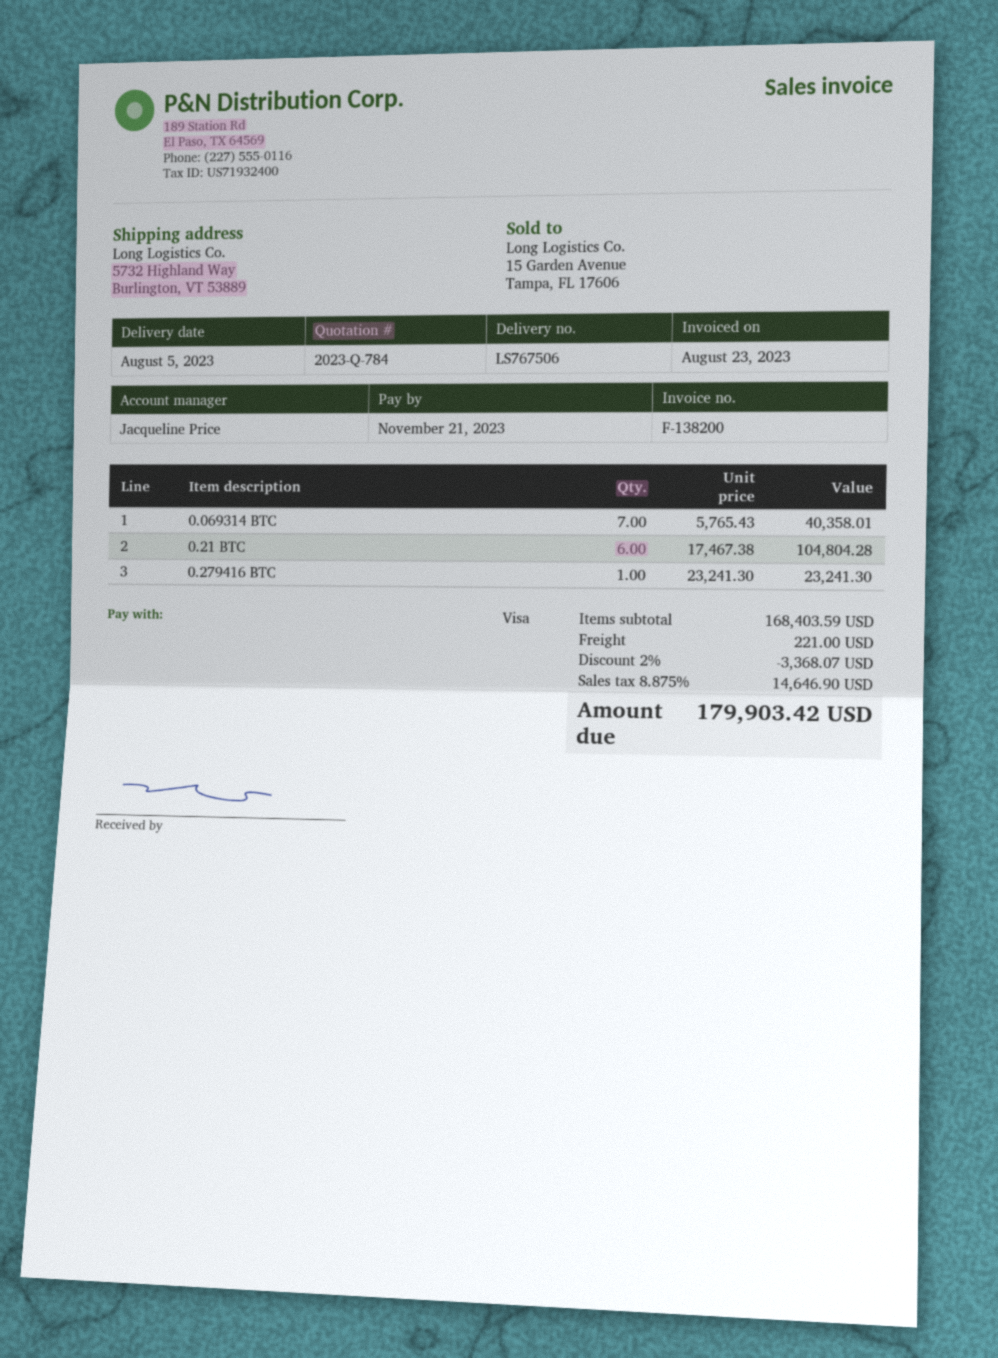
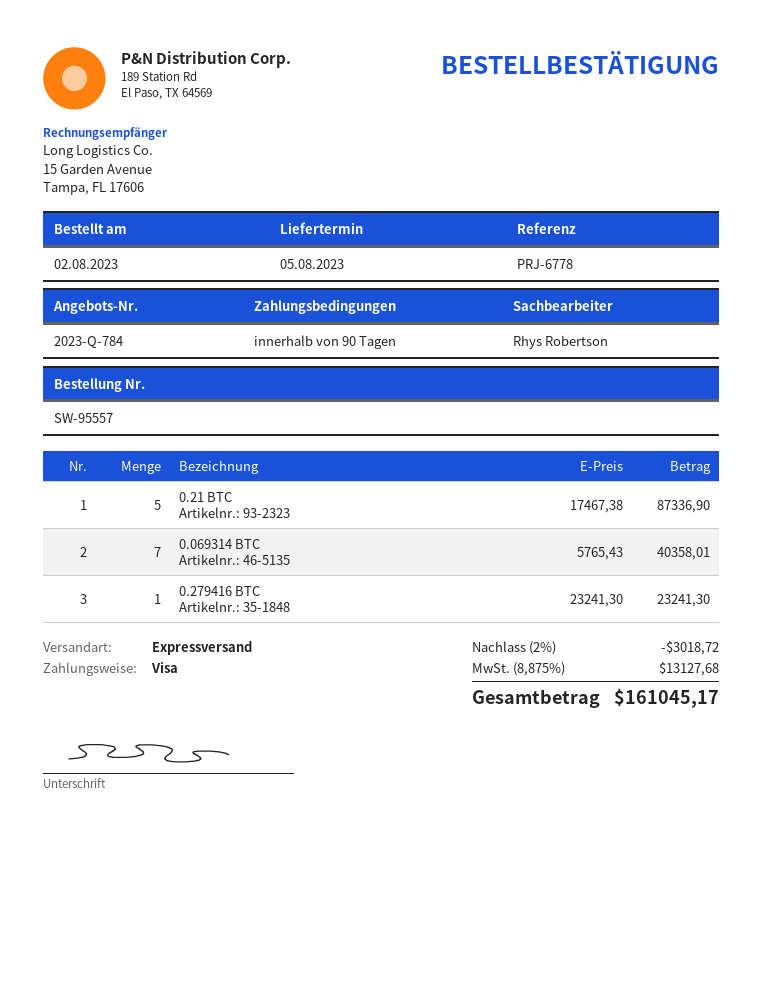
sales rep: Jacqueline Price -> Rhys Robertson
0.21 BTC: 6 x 17467.38 = 104804.28 -> 5 x 17467.38 = 87336.90
discount: 2% = 3368.07 -> 2% = 3018.72
shipping: 221.00 -> none
tax: 8.875% = 14646.90 -> 8.875% = 13127.68
total: 179903.42 -> 161045.17

